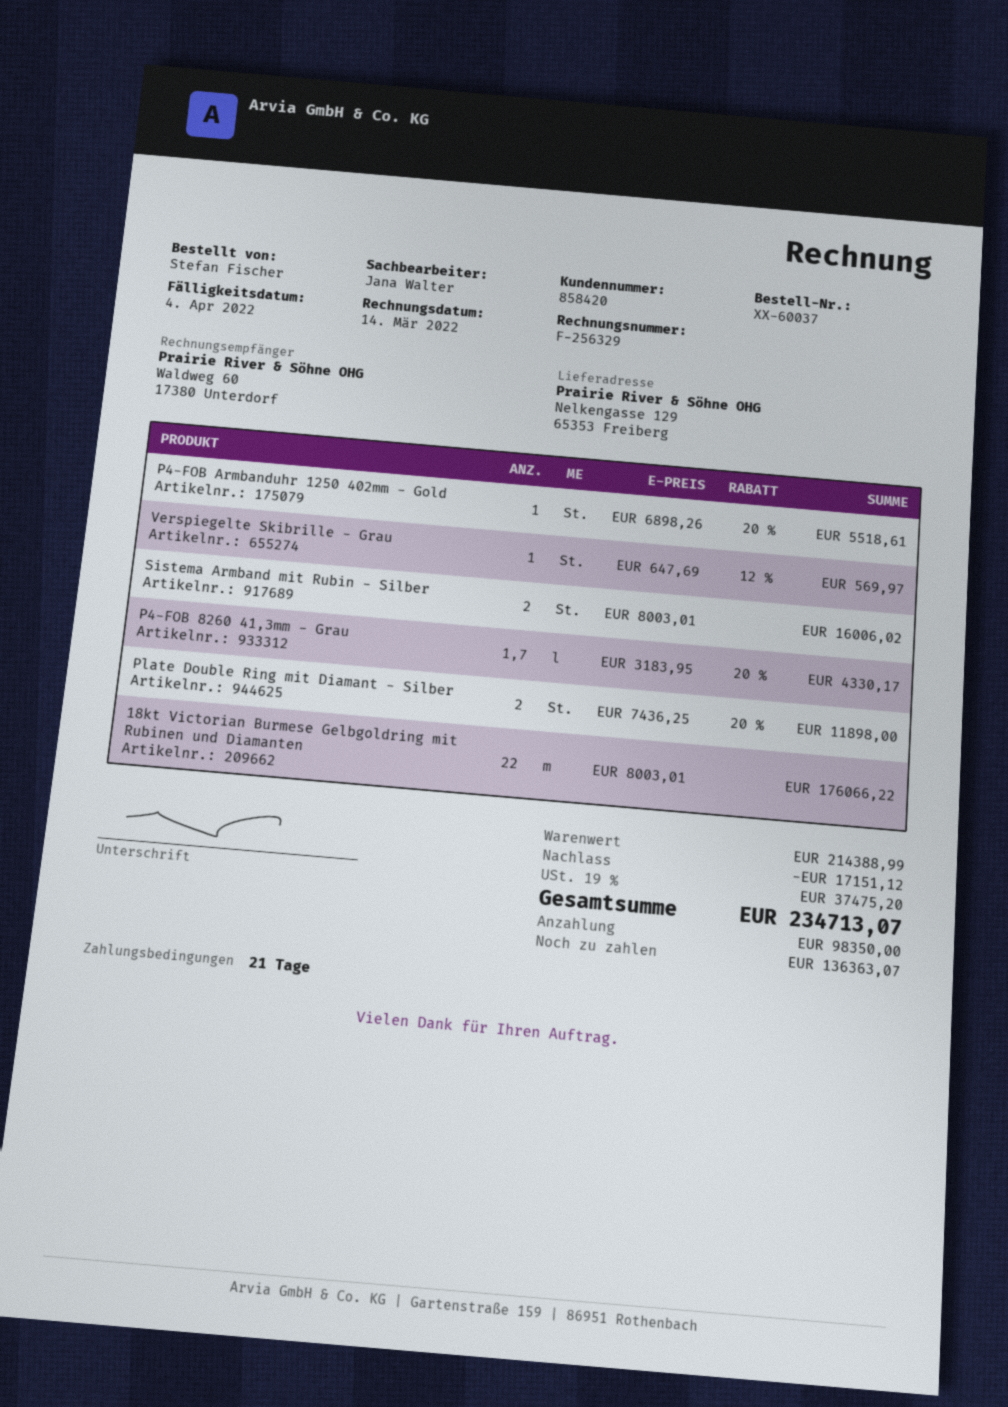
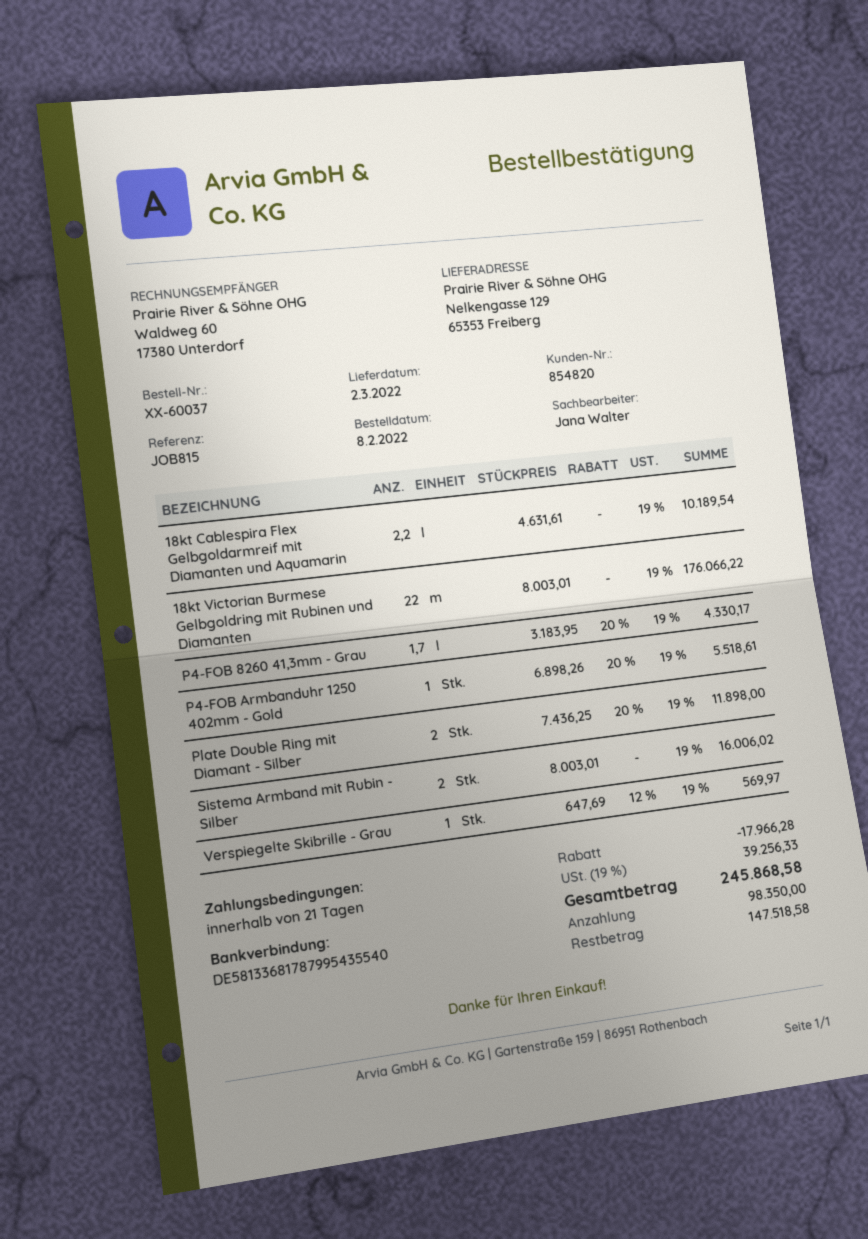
customer number: 858420 -> 854820
18kt Cablespira Flex Gelbgoldarmreif mit Diamanten und Aquamarin: none -> 2.2 x 4631.61 = 10189.54
discount: 17151.12 -> 17966.28
tax: 19% = 37475.20 -> 19% = 39256.33
total: 234713.07 -> 245868.58
balance: 136363.07 -> 147518.58

